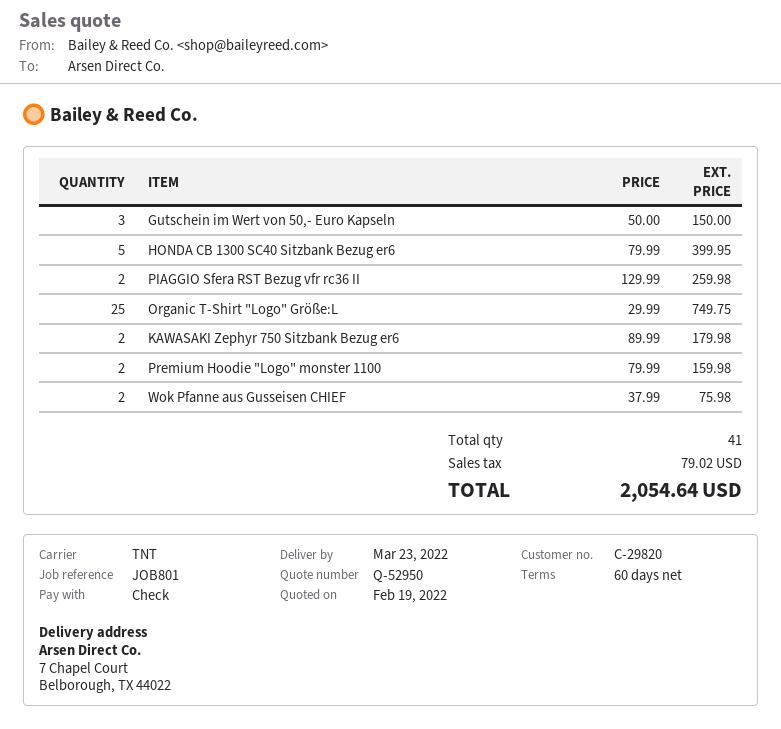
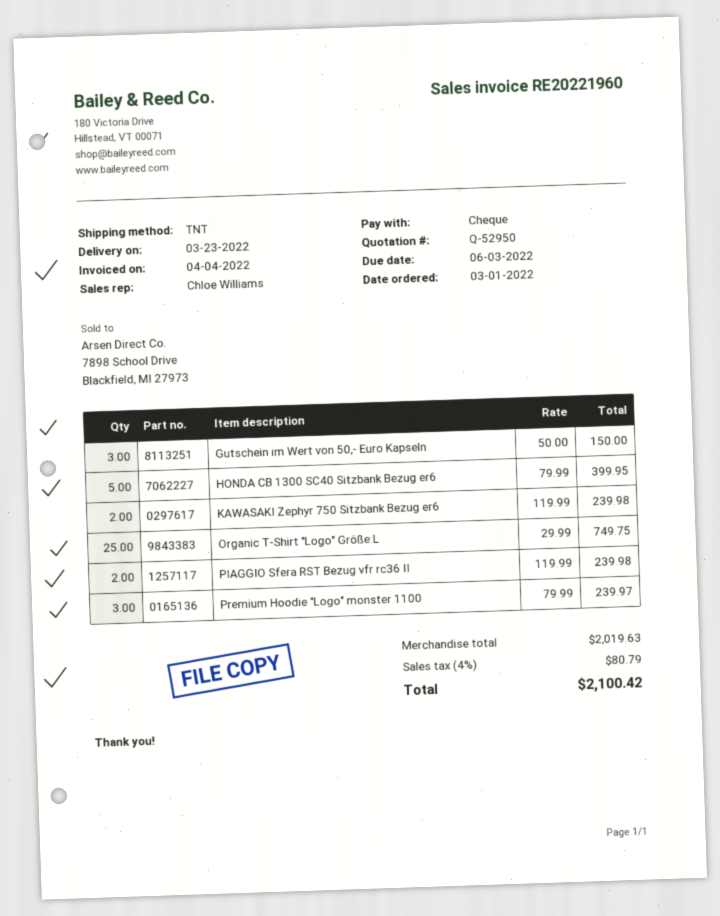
PIAGGIO Sfera RST Bezug vfr rc36 II: 2 x 129.99 = 259.98 -> 2 x 119.99 = 239.98
KAWASAKI Zephyr 750 Sitzbank Bezug er6: 2 x 89.99 = 179.98 -> 2 x 119.99 = 239.98
Premium Hoodie "Logo" monster 1100: 2 x 79.99 = 159.98 -> 3 x 79.99 = 239.97
Wok Pfanne aus Gusseisen CHIEF: 2 x 37.99 = 75.98 -> none
tax: 79.02 -> 80.79
total: 2054.64 -> 2100.42

